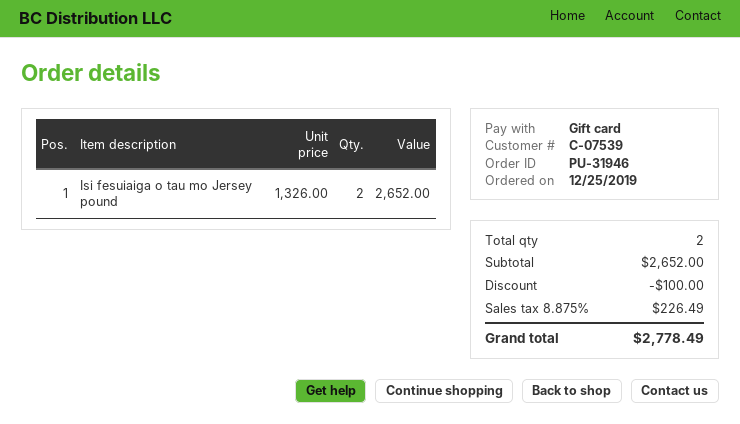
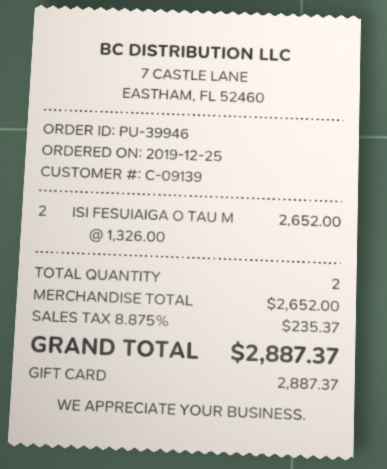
order number: PU-31946 -> PU-39946
customer number: C-07539 -> C-09139
discount: 100.00 -> none
tax: 8.875% = 226.49 -> 8.875% = 235.37
total: 2778.49 -> 2887.37

